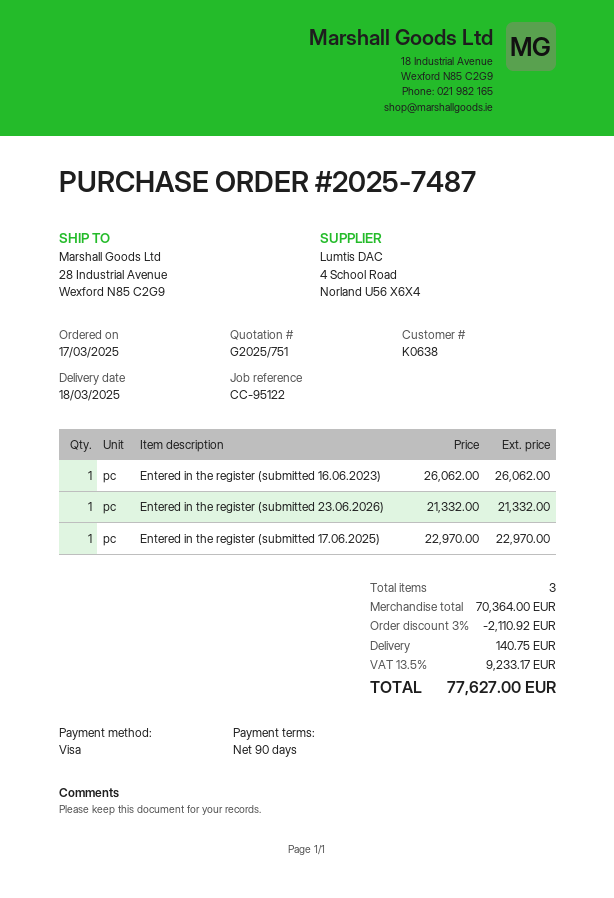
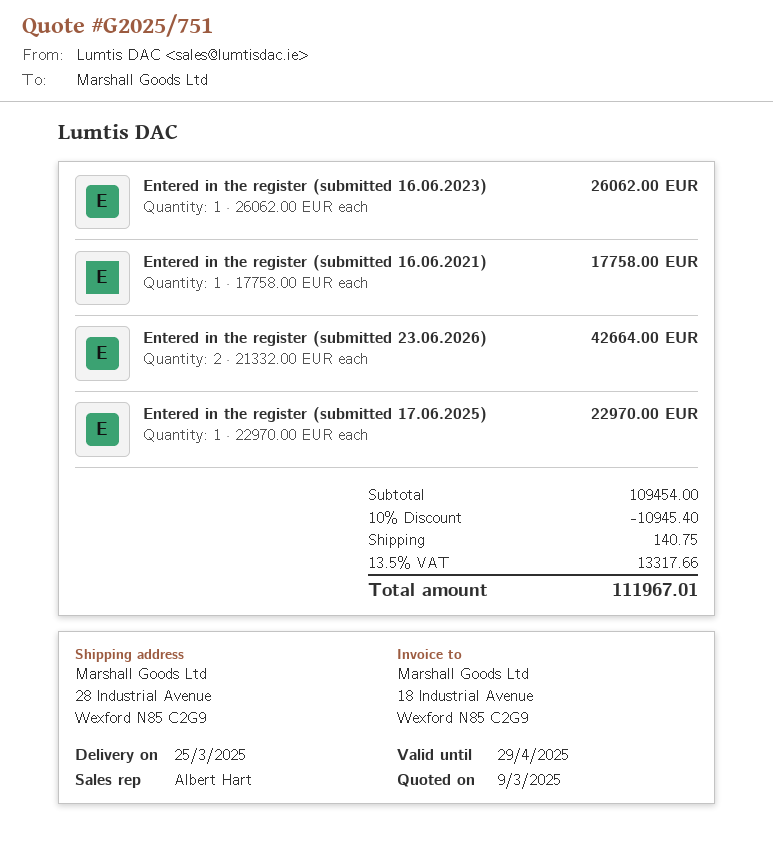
delivery date: 2025-03-18 -> 2025-03-25
Entered in the register (submitted 23.06.2026): 1 x 21332.00 = 21332.00 -> 2 x 21332.00 = 42664.00
Entered in the register (submitted 16.06.2021): none -> 1 x 17758.00 = 17758.00
subtotal: 70364.00 -> 109454.00
discount: 3% = 2110.92 -> 10% = 10945.40
tax: 13.5% = 9233.17 -> 13.5% = 13317.66
total: 77627.00 -> 111967.01

